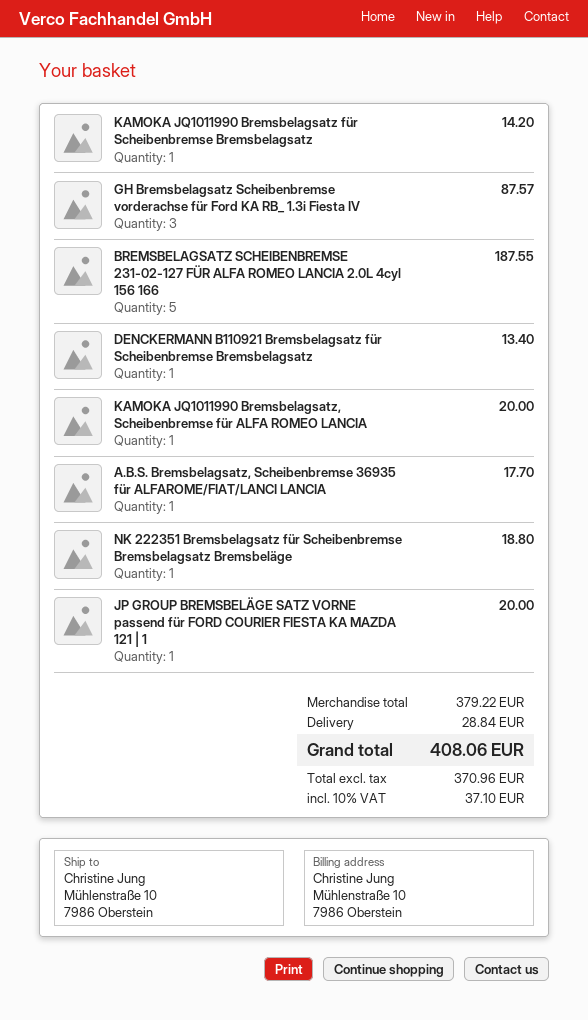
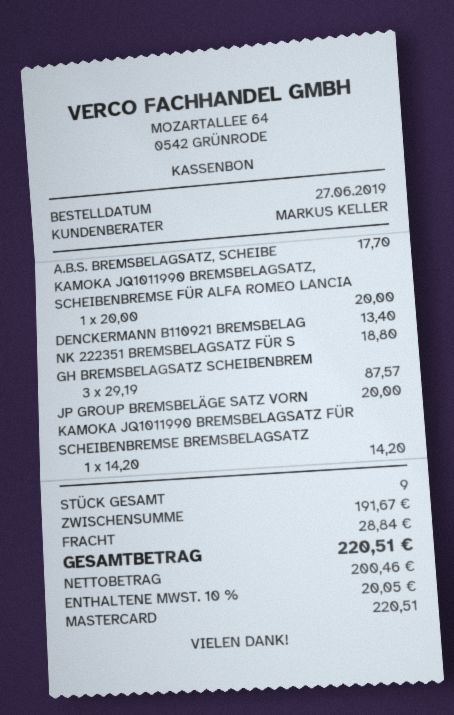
BREMSBELAGSATZ SCHEIBENBREMSE 231-02-127 FÜR ALFA ROMEO LANCIA 2.0L 4cyl 156 166: 5 for 187.55 -> none
subtotal: 379.22 -> 191.67
net: 370.96 -> 200.46
tax: 10% = 37.10 -> 10% = 20.05
total: 408.06 -> 220.51

